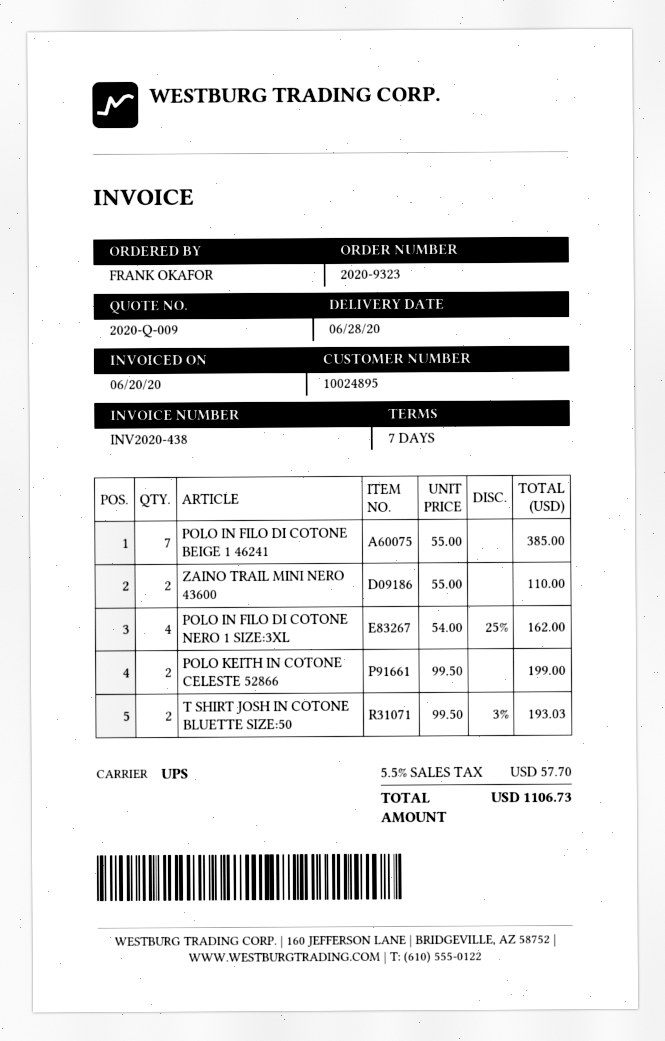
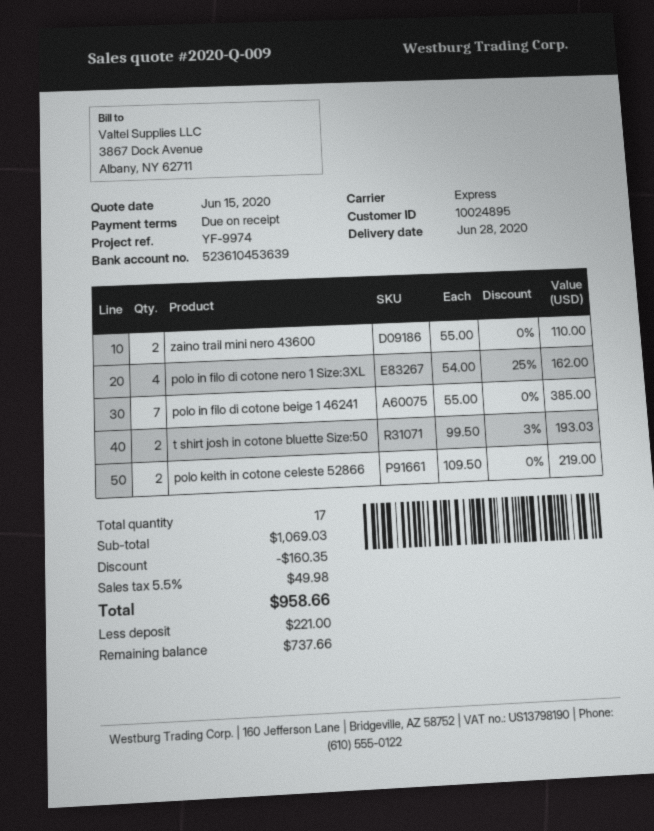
payment terms: 7 days -> on receipt
shipping method: UPS -> express
POLO KEITH IN COTONE CELESTE 52866: 2 x 99.50 = 199.00 -> 2 x 109.50 = 219.00
discount: none -> 160.35
tax: 5.5% = 57.70 -> 5.5% = 49.98
total: 1106.73 -> 958.66

